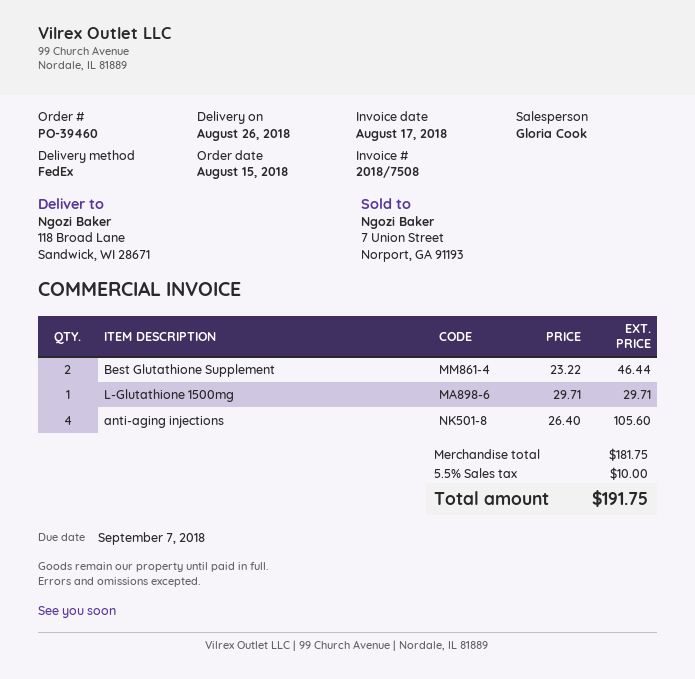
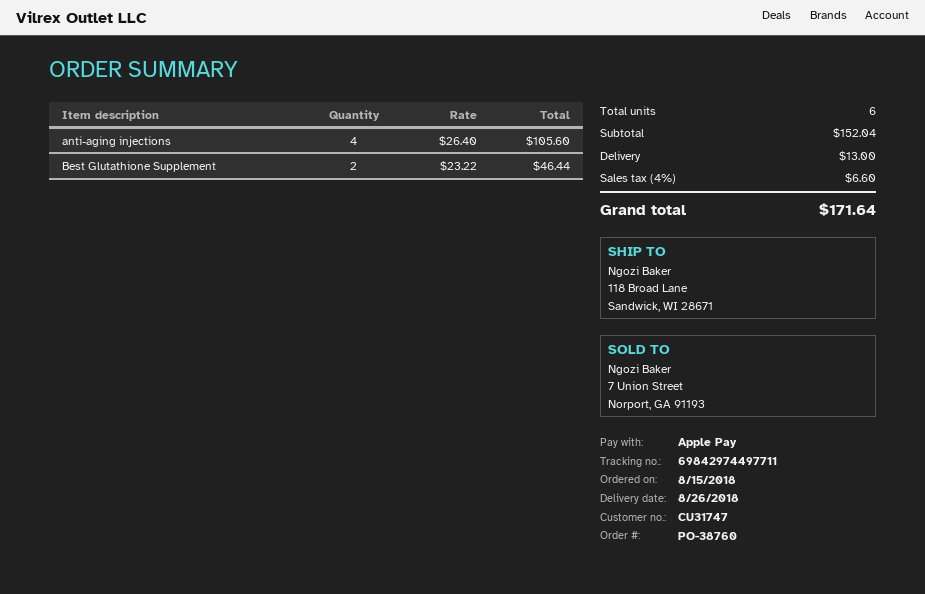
order number: PO-39460 -> PO-38760
L-Glutathione 1500mg: 1 x 29.71 = 29.71 -> none
subtotal: 181.75 -> 152.04
shipping: none -> 13.00
tax: 5.5% = 10.00 -> 4% = 6.60
total: 191.75 -> 171.64

